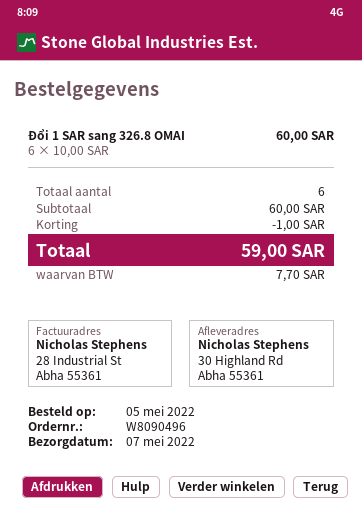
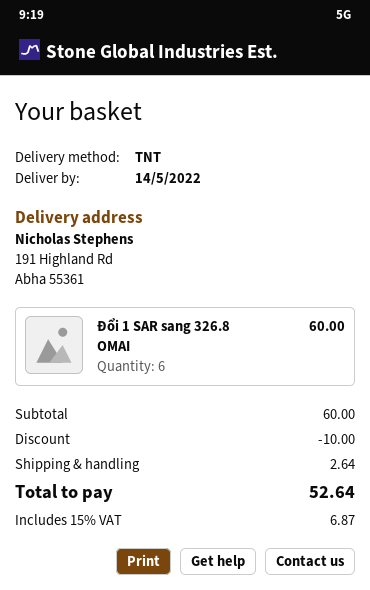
delivery date: 2022-05-07 -> 2022-05-14
ship to: 30 Highland Rd, Abha 55361 -> 191 Highland Rd, Abha 55361
discount: 1.00 -> 10.00
shipping: none -> 2.64
tax: 7.70 -> 6.87
total: 59.00 -> 52.64

